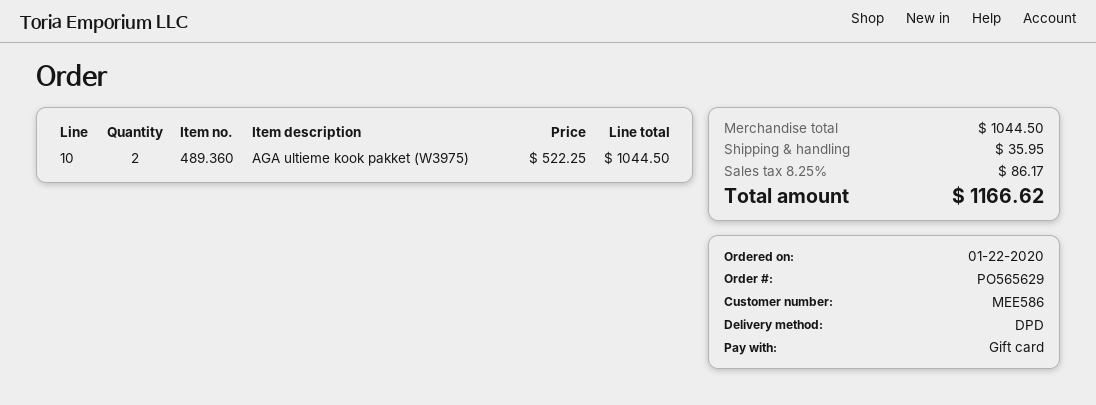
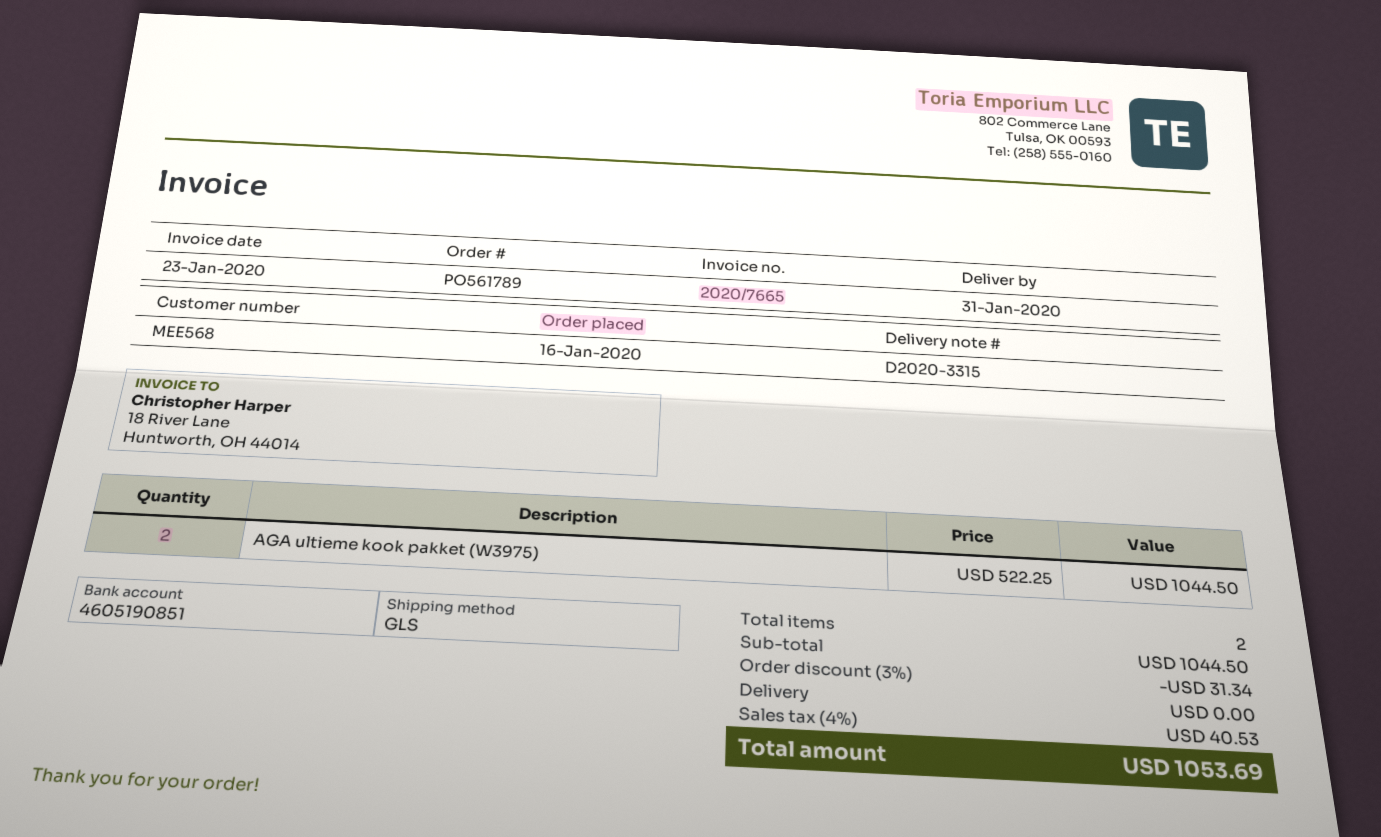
order number: PO565629 -> PO561789
order date: 2020-01-22 -> 2020-01-16
customer number: MEE586 -> MEE568
shipping method: DPD -> GLS
discount: none -> 3% = 31.34
shipping: 35.95 -> 0.00
tax: 8.25% = 86.17 -> 4% = 40.53
total: 1166.62 -> 1053.69

